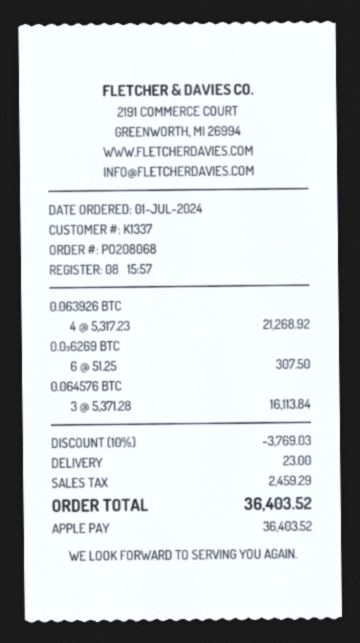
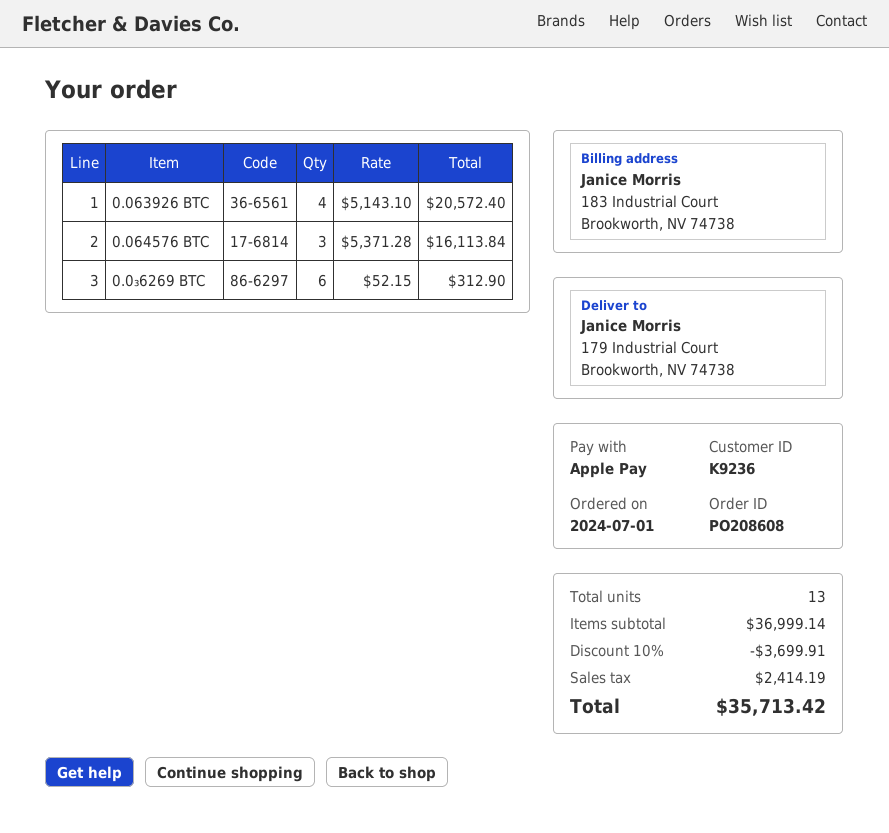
order number: PO208068 -> PO208608
customer number: K1337 -> K9236
0.063926 BTC: 4 x 5317.23 = 21268.92 -> 4 x 5143.10 = 20572.40
0.0₃6269 BTC: 6 x 51.25 = 307.50 -> 6 x 52.15 = 312.90
discount: 10% = 3769.03 -> 10% = 3699.91
shipping: 23.00 -> none
tax: 2459.29 -> 2414.19
total: 36403.52 -> 35713.42

